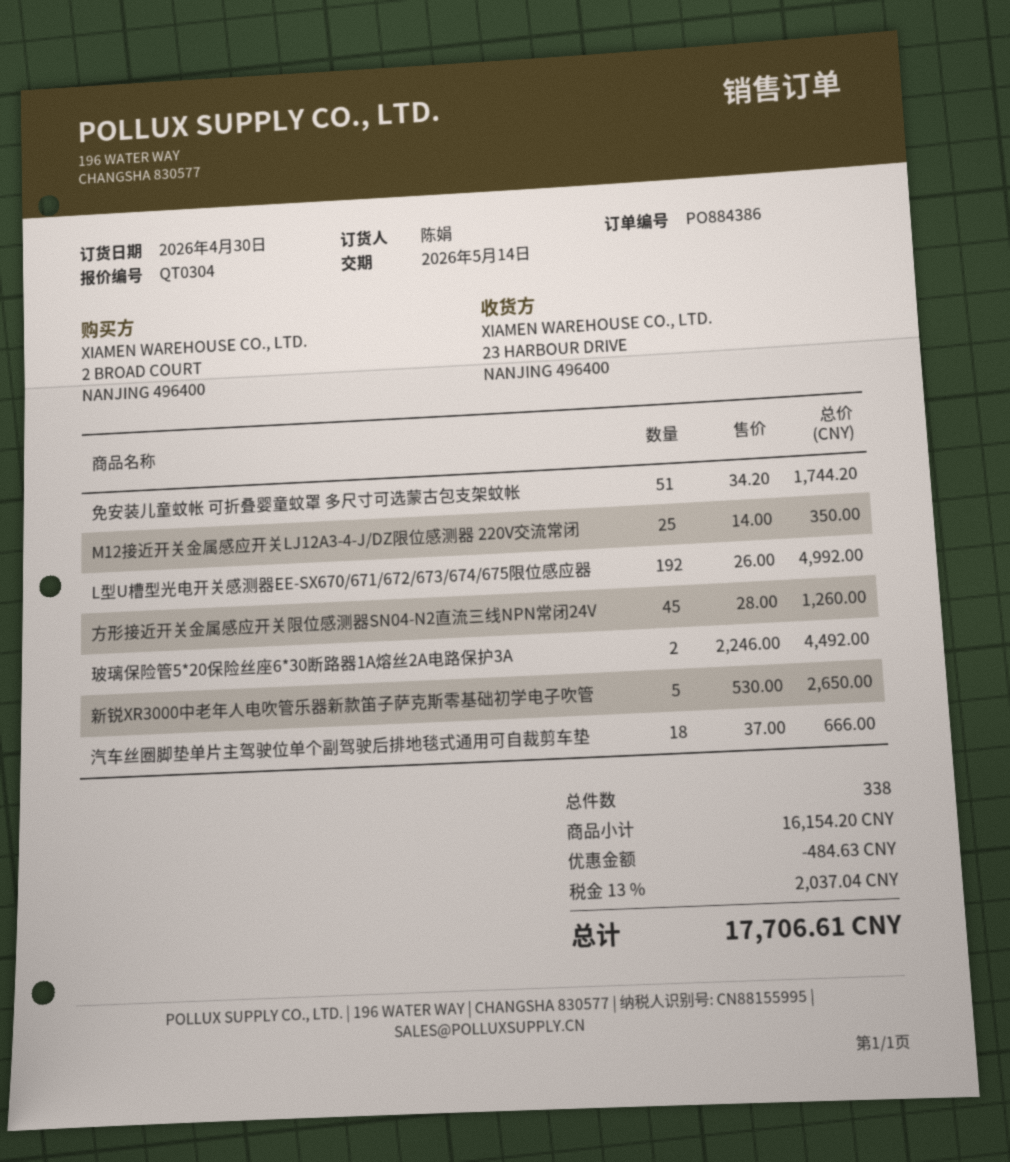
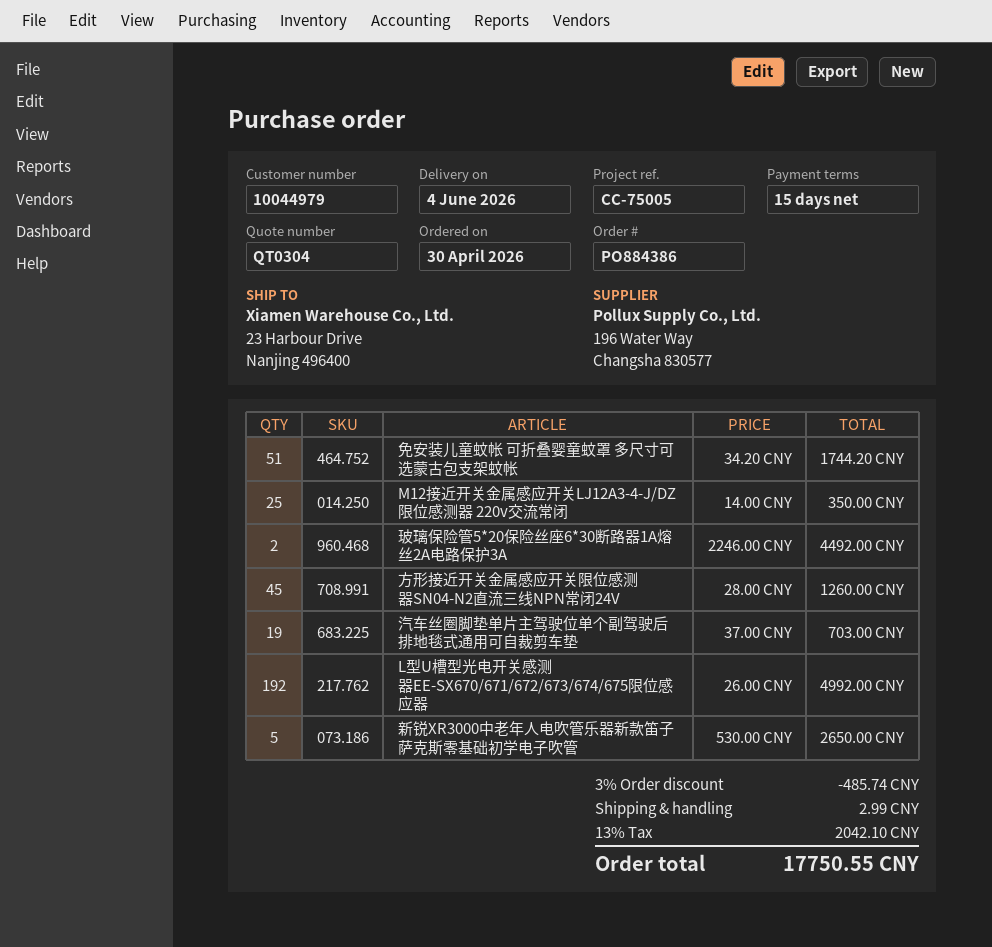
delivery date: 2026-05-14 -> 2026-06-04
汽车丝圈脚垫单片主驾驶位单个副驾驶后排地毯式通用可自裁剪车垫: 18 x 37.00 = 666.00 -> 19 x 37.00 = 703.00
discount: 484.63 -> 485.74
shipping: none -> 2.99
tax: 13% = 2037.04 -> 13% = 2042.10
total: 17706.61 -> 17750.55

